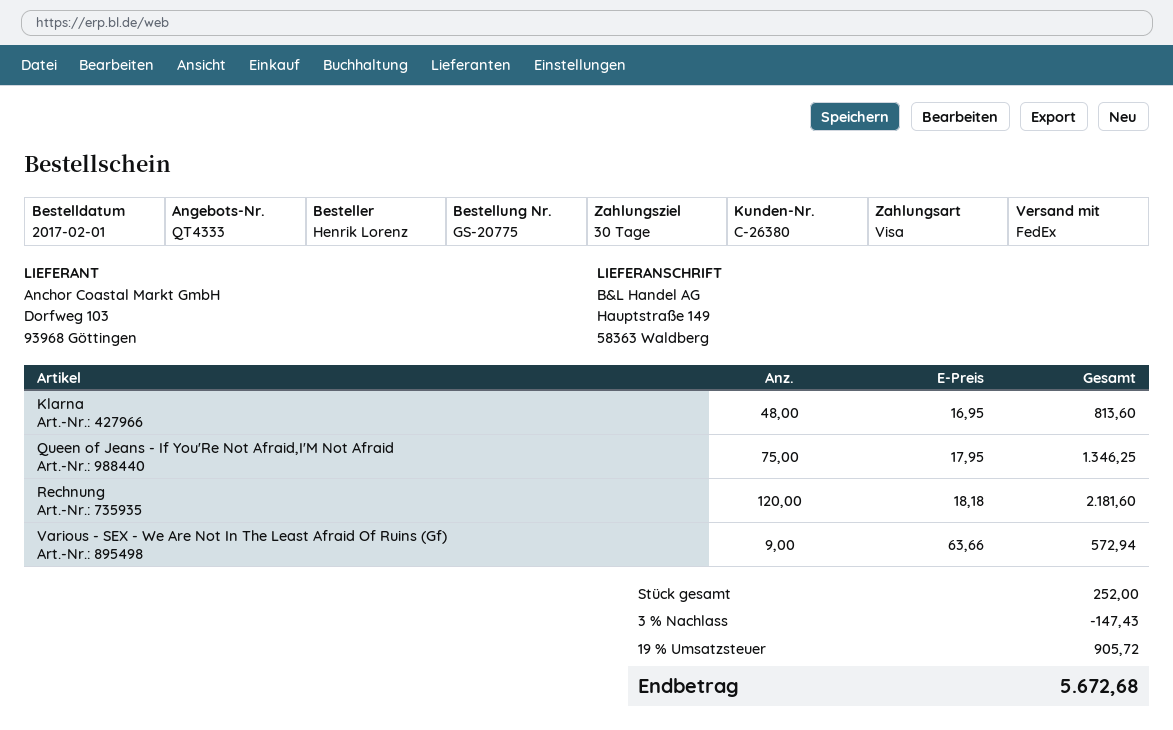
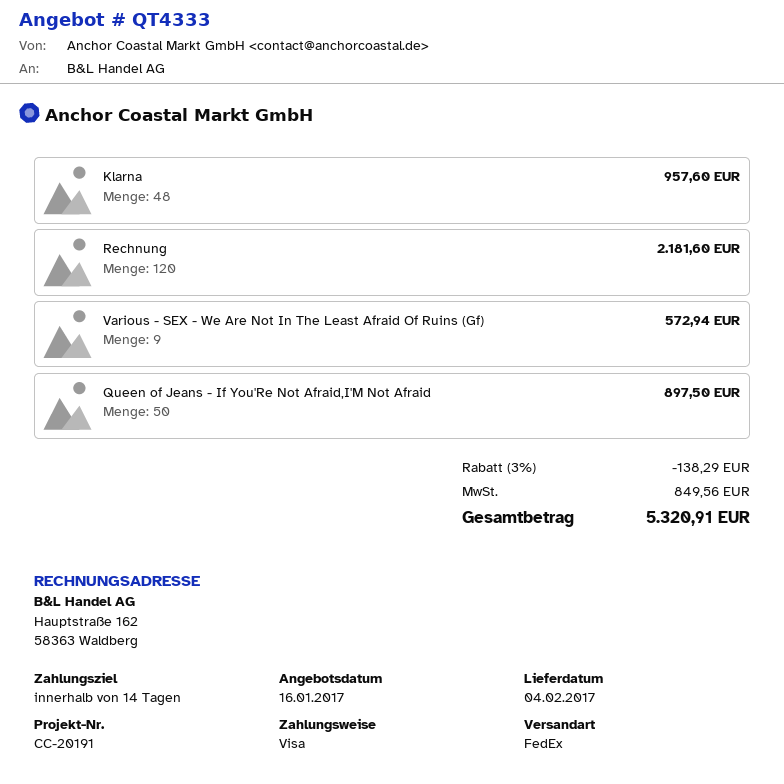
payment terms: 30 days -> 14 days
Klarna: 48 for 813.60 -> 48 for 957.60
Queen of Jeans - If You'Re Not Afraid,I'M Not Afraid: 75 for 1346.25 -> 50 for 897.50
discount: 3% = 147.43 -> 3% = 138.29
tax: 905.72 -> 849.56
total: 5672.68 -> 5320.91

